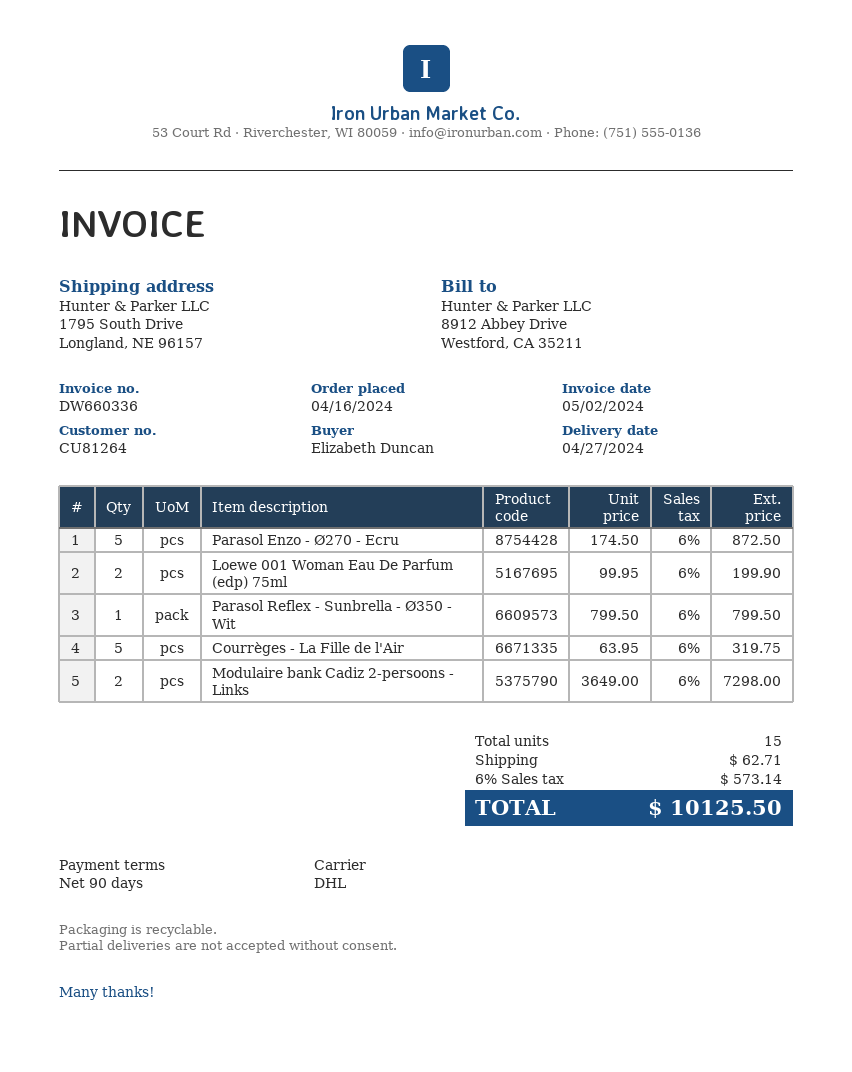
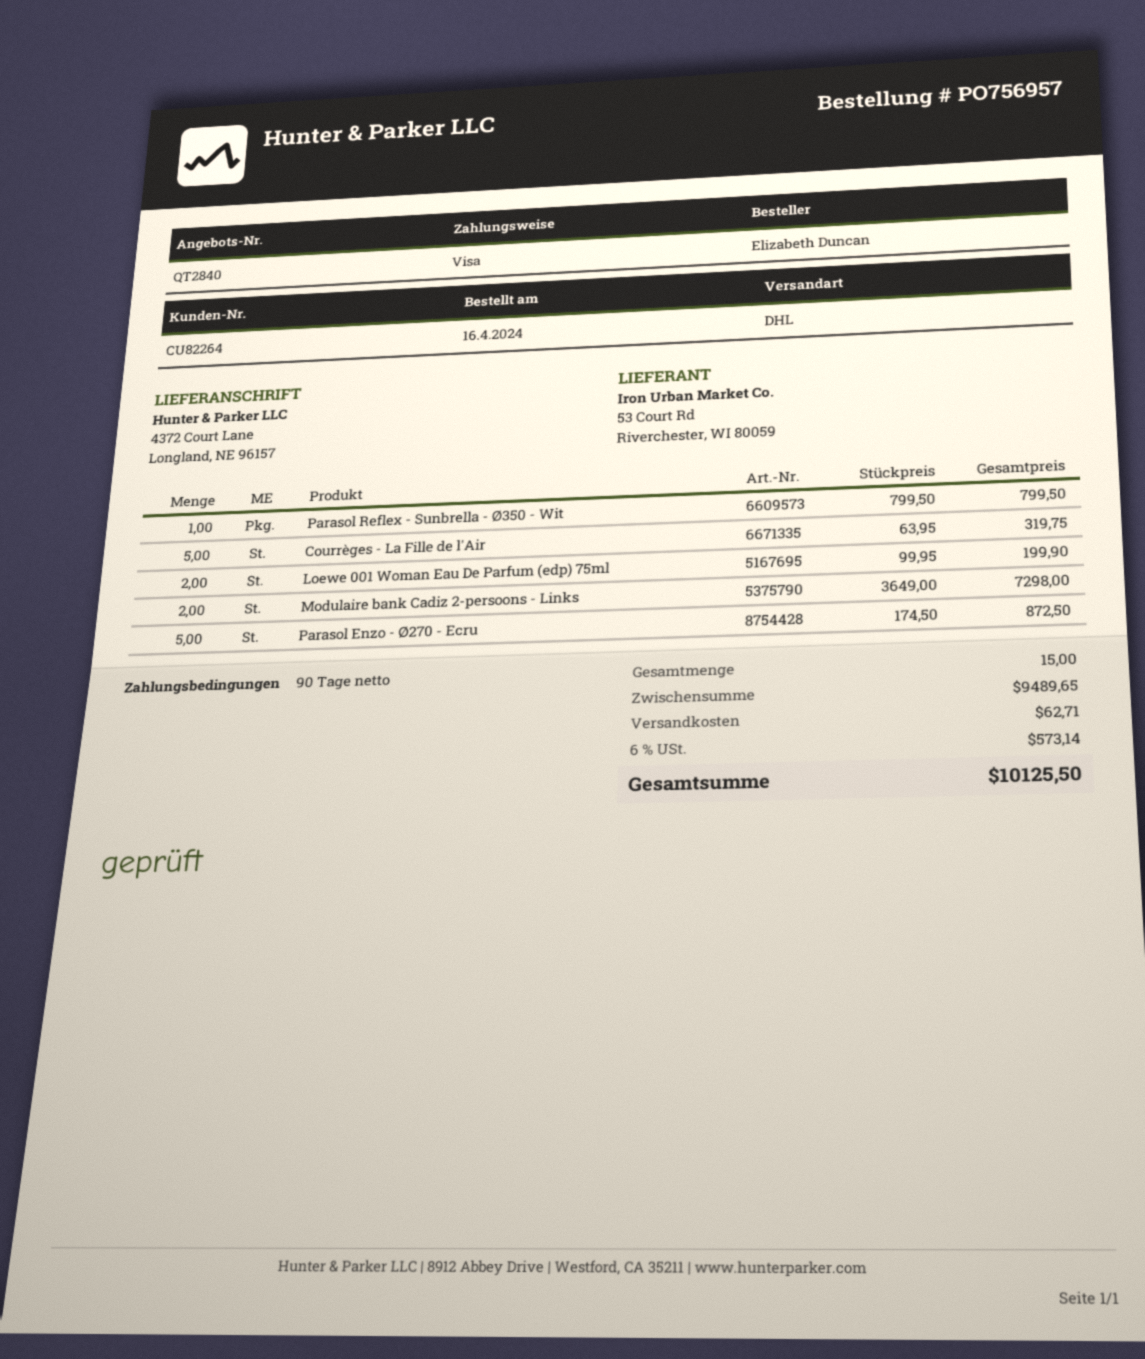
customer number: CU81264 -> CU82264
ship to: 1795 South Drive, Longland, NE 96157 -> 4372 Court Lane, Longland, NE 96157

